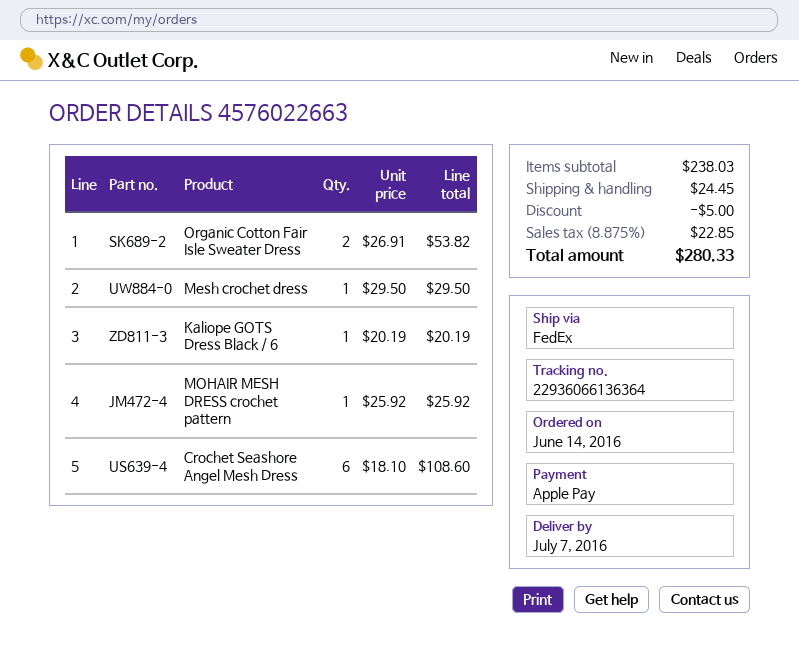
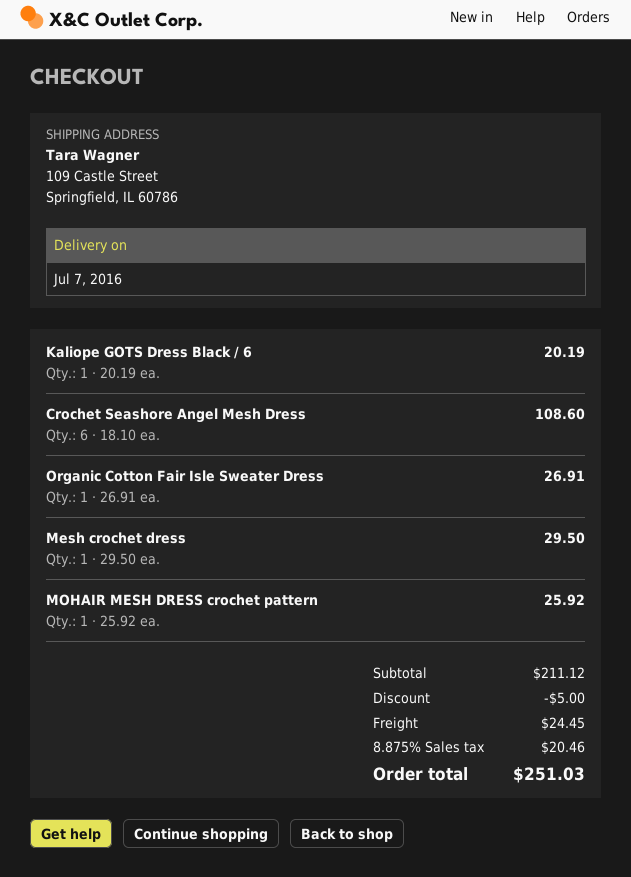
Organic Cotton Fair Isle Sweater Dress: 2 x 26.91 = 53.82 -> 1 x 26.91 = 26.91
subtotal: 238.03 -> 211.12
tax: 8.875% = 22.85 -> 8.875% = 20.46
total: 280.33 -> 251.03

